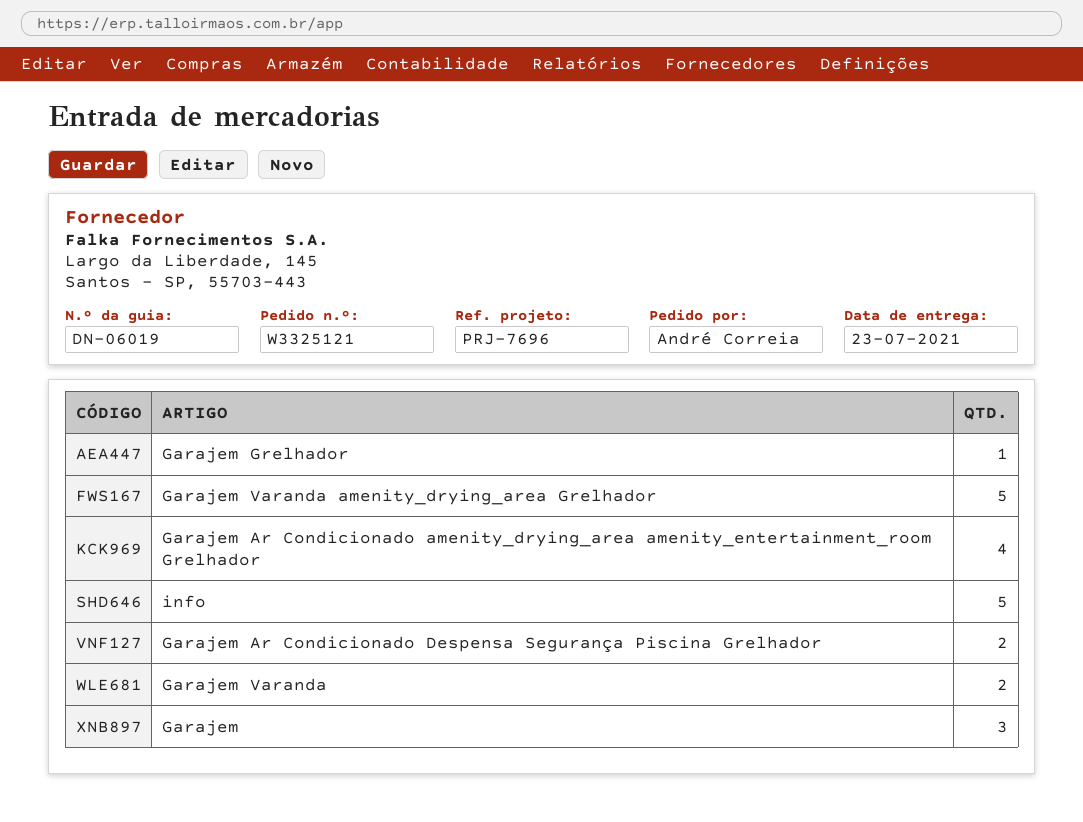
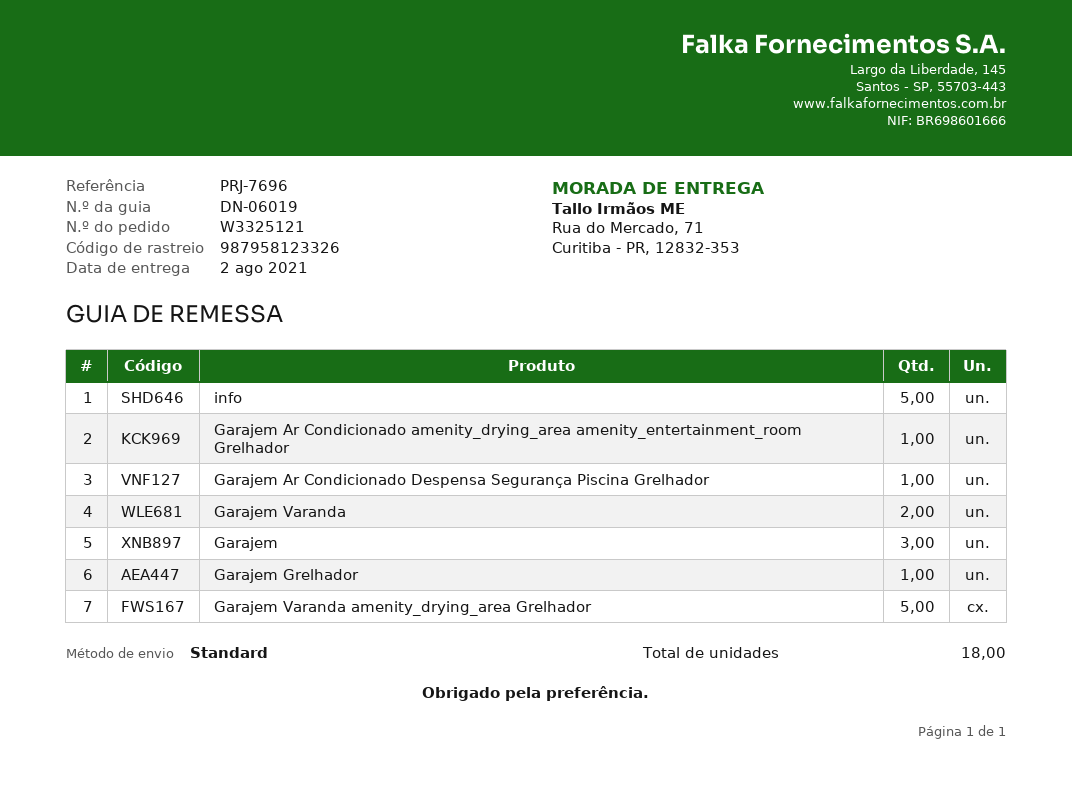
delivery date: 2021-07-23 -> 2021-08-02
Garajem Ar Condicionado amenity_drying_area amenity_entertainment_room Grelhador: 4 -> 1
Garajem Ar Condicionado Despensa Segurança Piscina Grelhador: 2 -> 1

